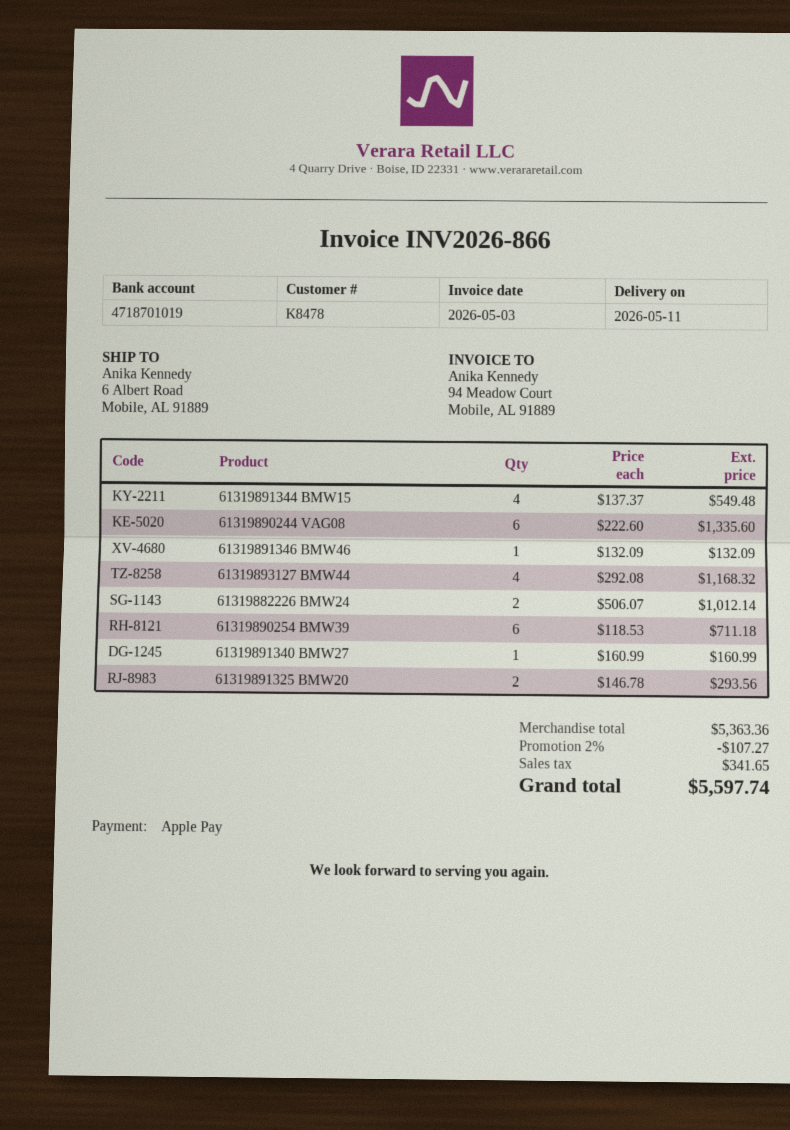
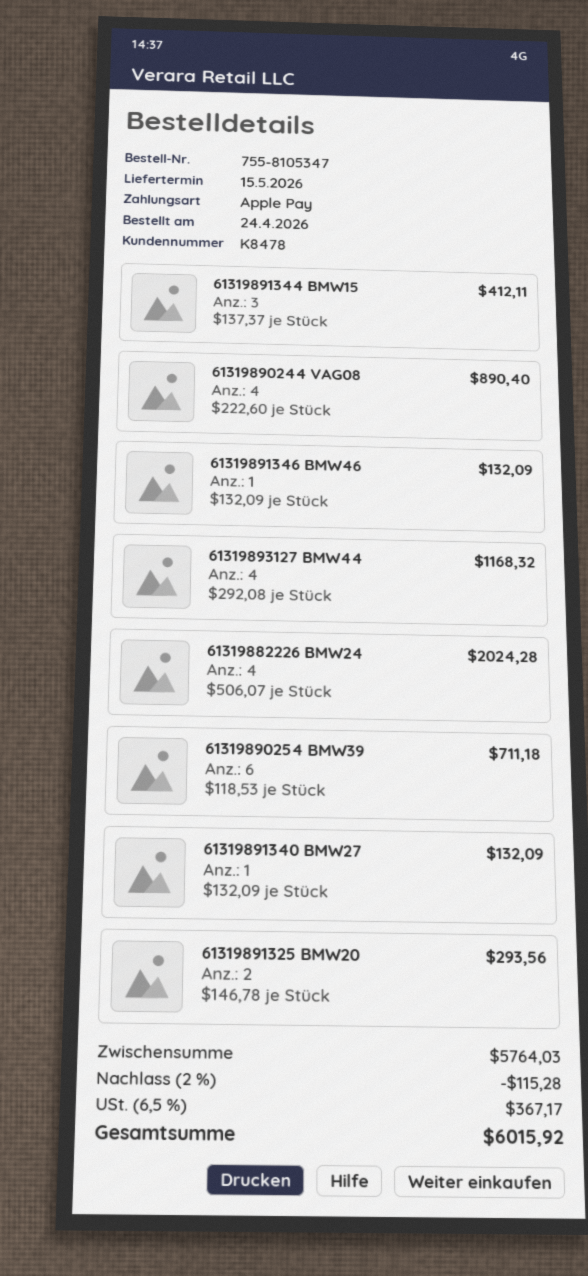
delivery date: 2026-05-11 -> 2026-05-15
61319891344 BMW15: 4 x 137.37 = 549.48 -> 3 x 137.37 = 412.11
61319890244 VAG08: 6 x 222.60 = 1335.60 -> 4 x 222.60 = 890.40
61319882226 BMW24: 2 x 506.07 = 1012.14 -> 4 x 506.07 = 2024.28
61319891340 BMW27: 1 x 160.99 = 160.99 -> 1 x 132.09 = 132.09
subtotal: 5363.36 -> 5764.03
discount: 2% = 107.27 -> 2% = 115.28
tax: 341.65 -> 367.17
total: 5597.74 -> 6015.92

